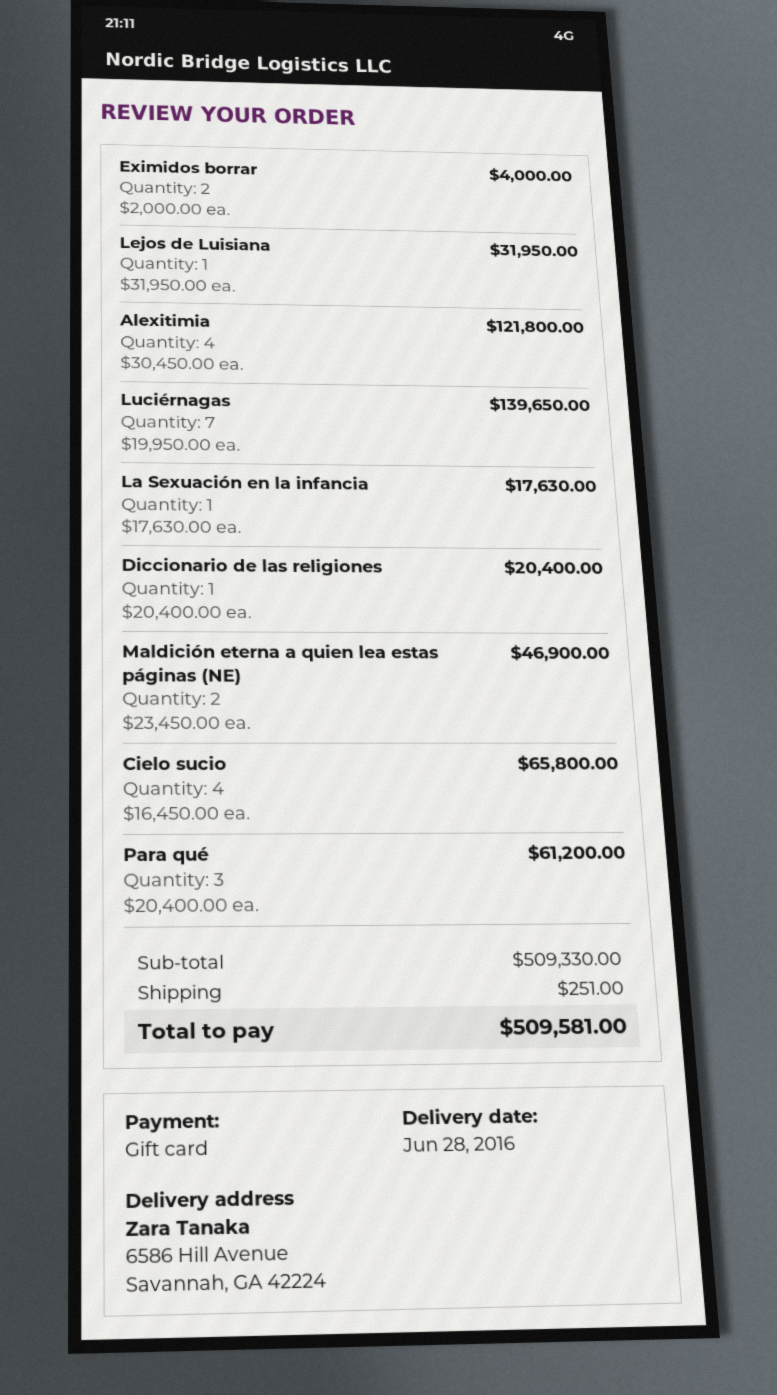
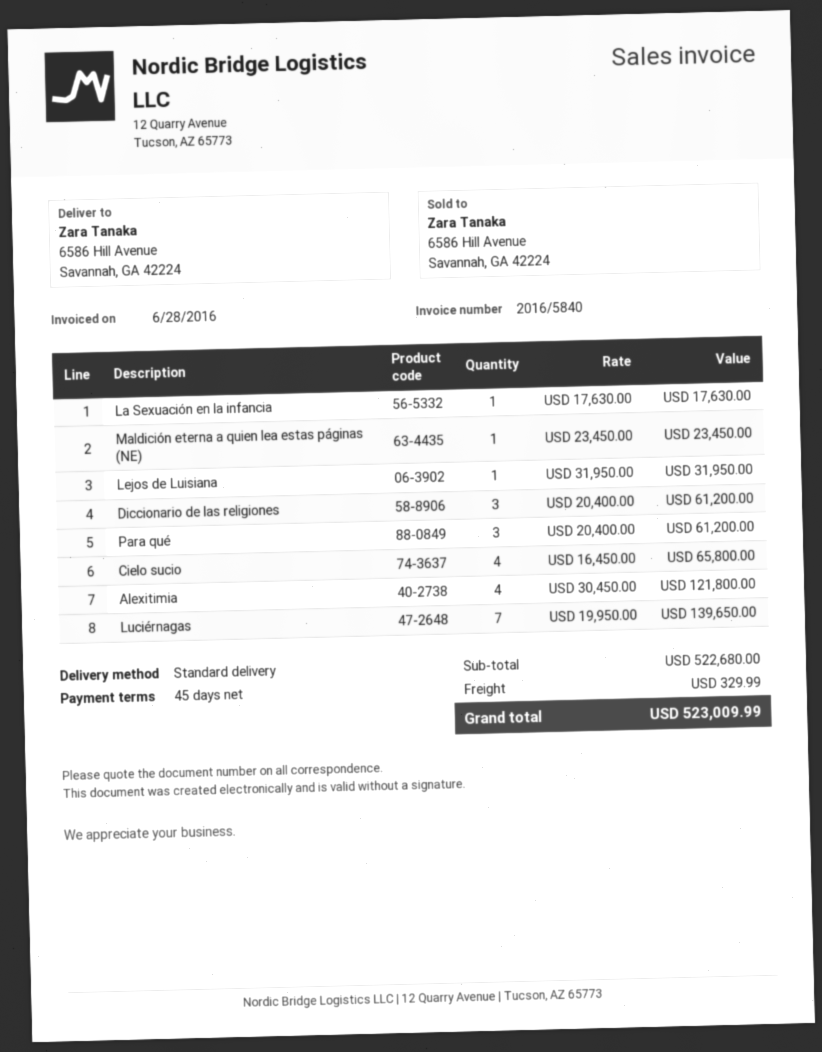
Eximidos borrar: 2 x 2000.00 = 4000.00 -> none
Diccionario de las religiones: 1 x 20400.00 = 20400.00 -> 3 x 20400.00 = 61200.00
Maldición eterna a quien lea estas páginas (NE): 2 x 23450.00 = 46900.00 -> 1 x 23450.00 = 23450.00
subtotal: 509330.00 -> 522680.00
shipping: 251.00 -> 329.99
total: 509581.00 -> 523009.99

